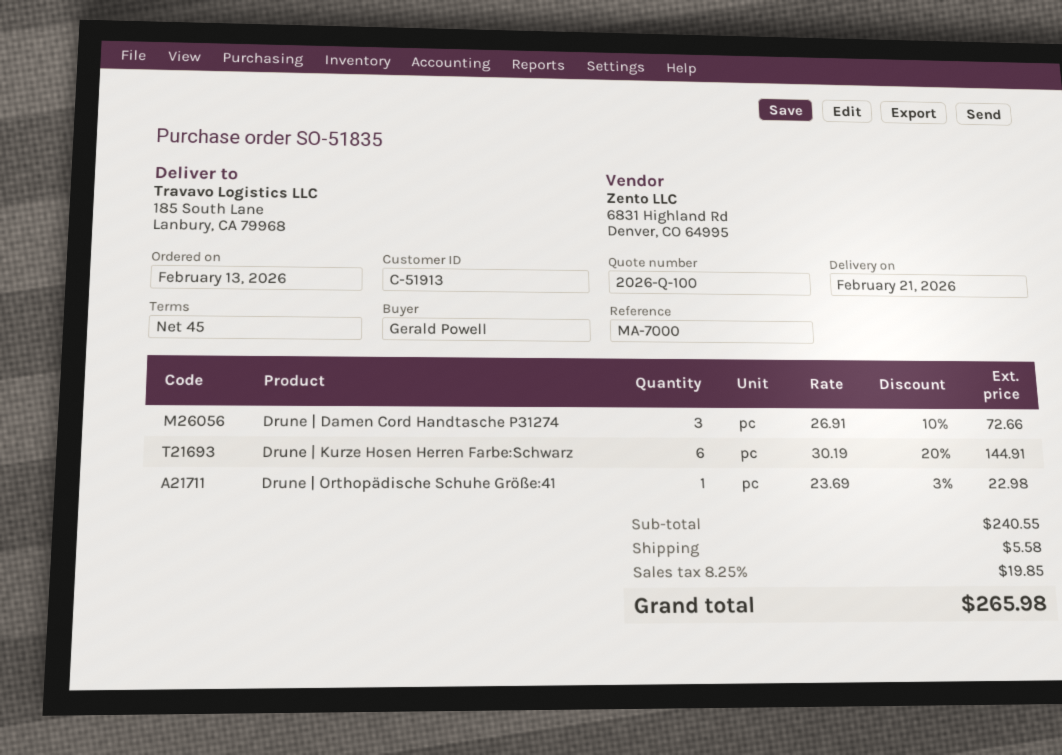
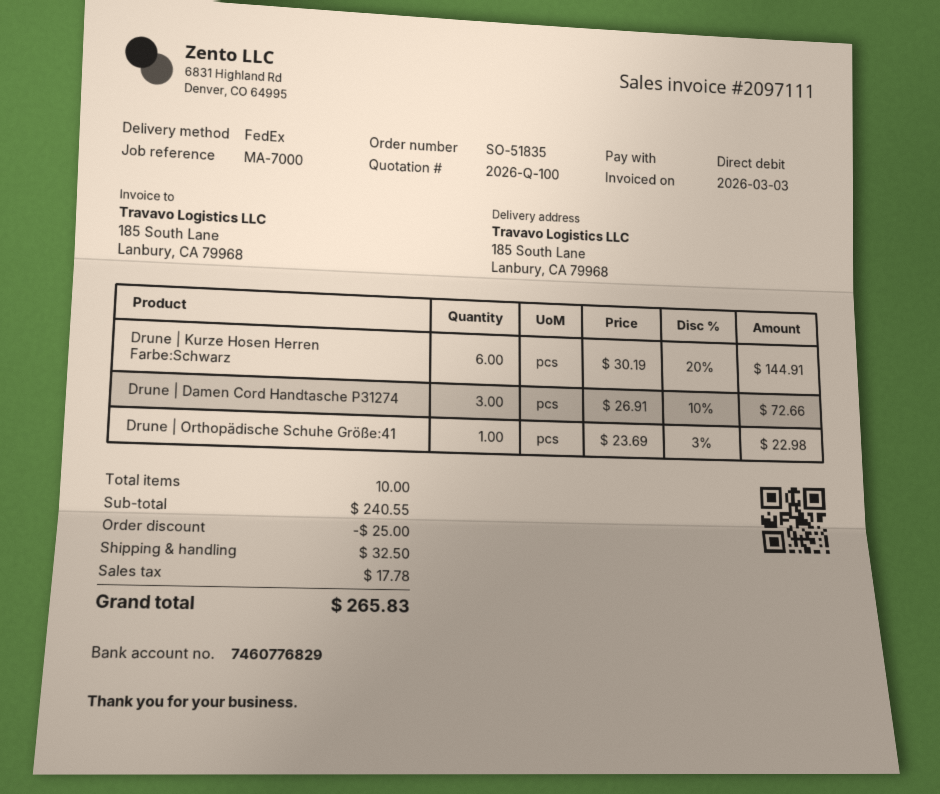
discount: none -> 25.00
shipping: 5.58 -> 32.50
tax: 19.85 -> 17.78
total: 265.98 -> 265.83

